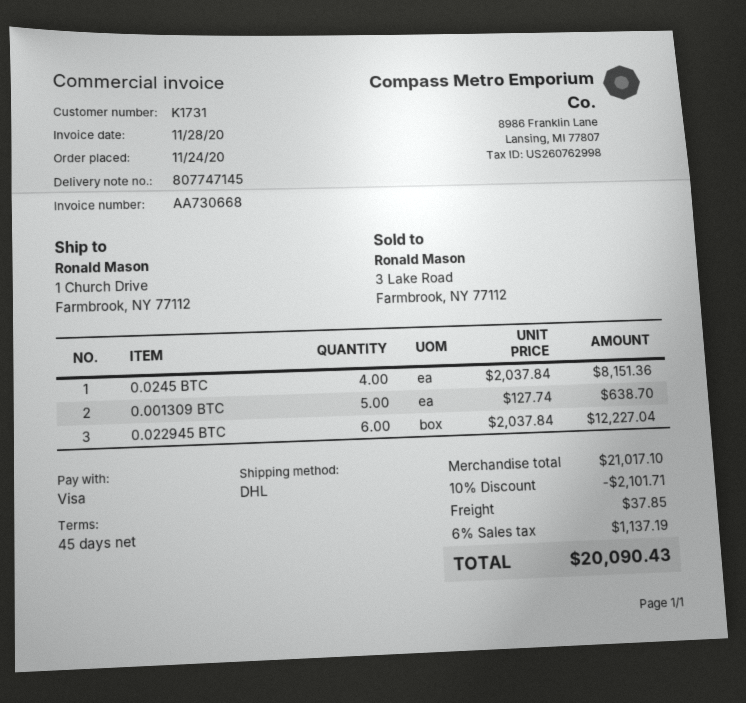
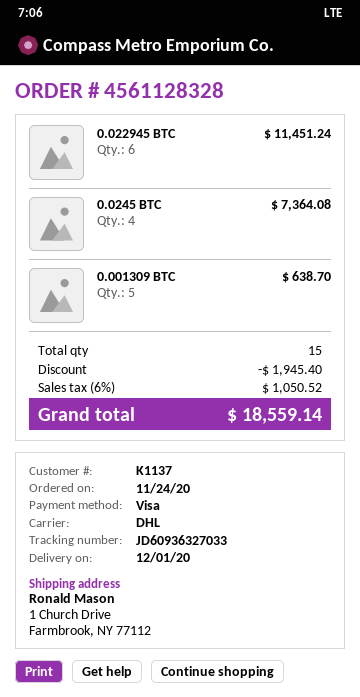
customer number: K1731 -> K1137
0.0245 BTC: 4 for 8151.36 -> 4 for 7364.08
0.022945 BTC: 6 for 12227.04 -> 6 for 11451.24
discount: 2101.71 -> 1945.40
shipping: 37.85 -> none
tax: 6% = 1137.19 -> 6% = 1050.52
total: 20090.43 -> 18559.14

